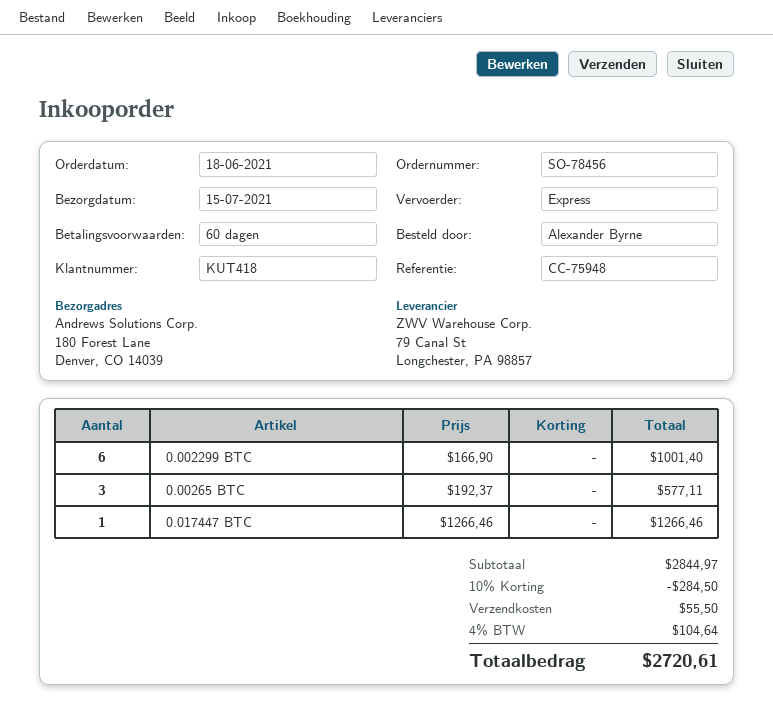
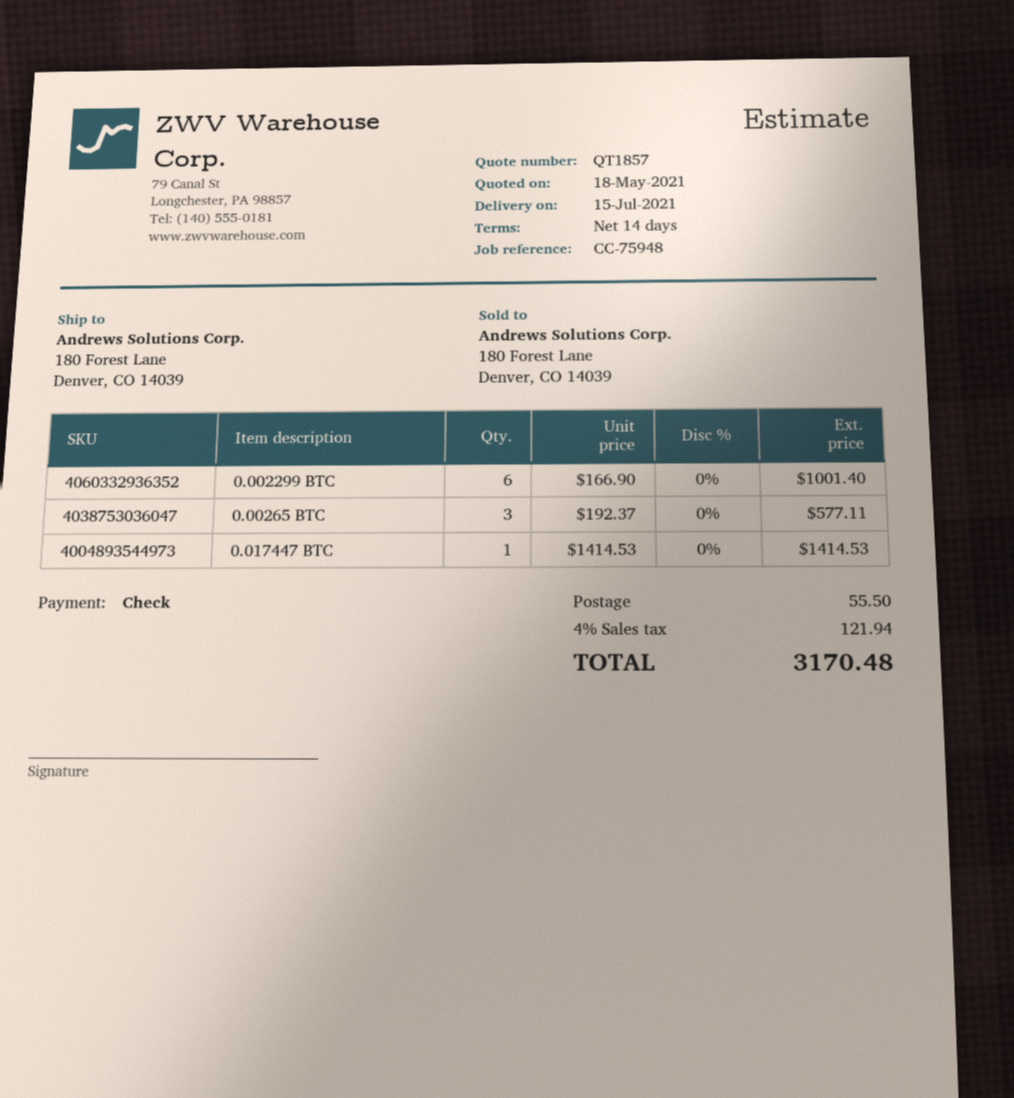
payment terms: 60 days -> 14 days
0.017447 BTC: 1 x 1266.46 = 1266.46 -> 1 x 1414.53 = 1414.53
discount: 10% = 284.50 -> none
tax: 4% = 104.64 -> 4% = 121.94
total: 2720.61 -> 3170.48

